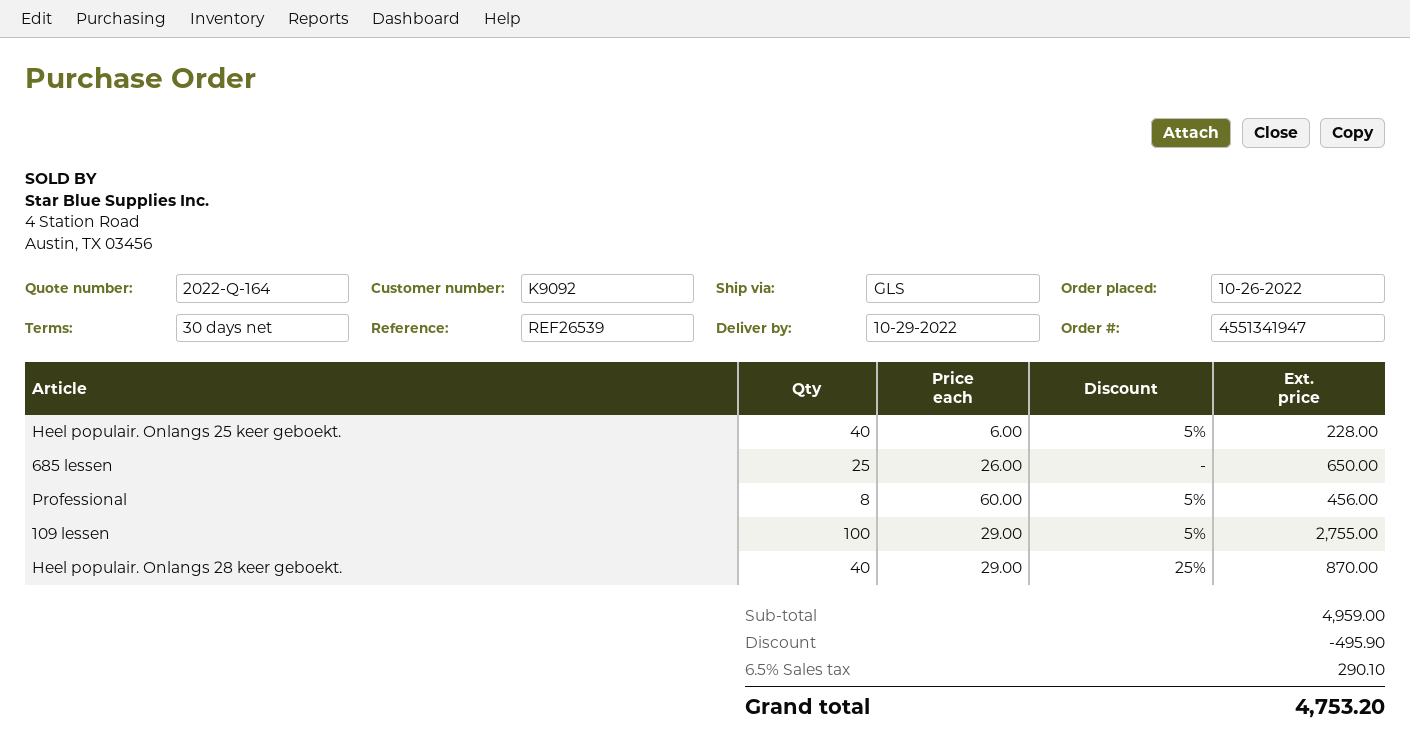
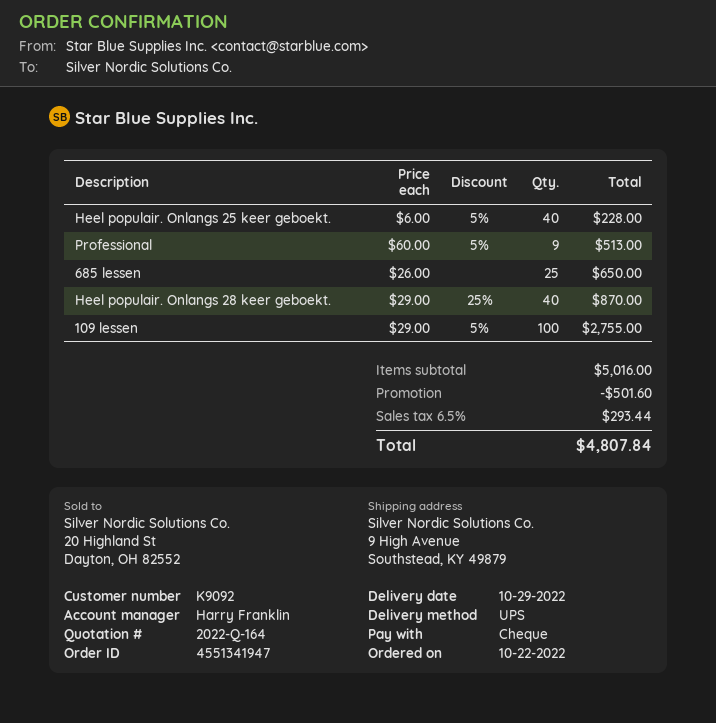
order date: 2022-10-26 -> 2022-10-22
shipping method: GLS -> UPS
Professional: 8 x 60.00 - 5% = 456.00 -> 9 x 60.00 - 5% = 513.00
subtotal: 4959.00 -> 5016.00
discount: 495.90 -> 501.60
tax: 6.5% = 290.10 -> 6.5% = 293.44
total: 4753.20 -> 4807.84

